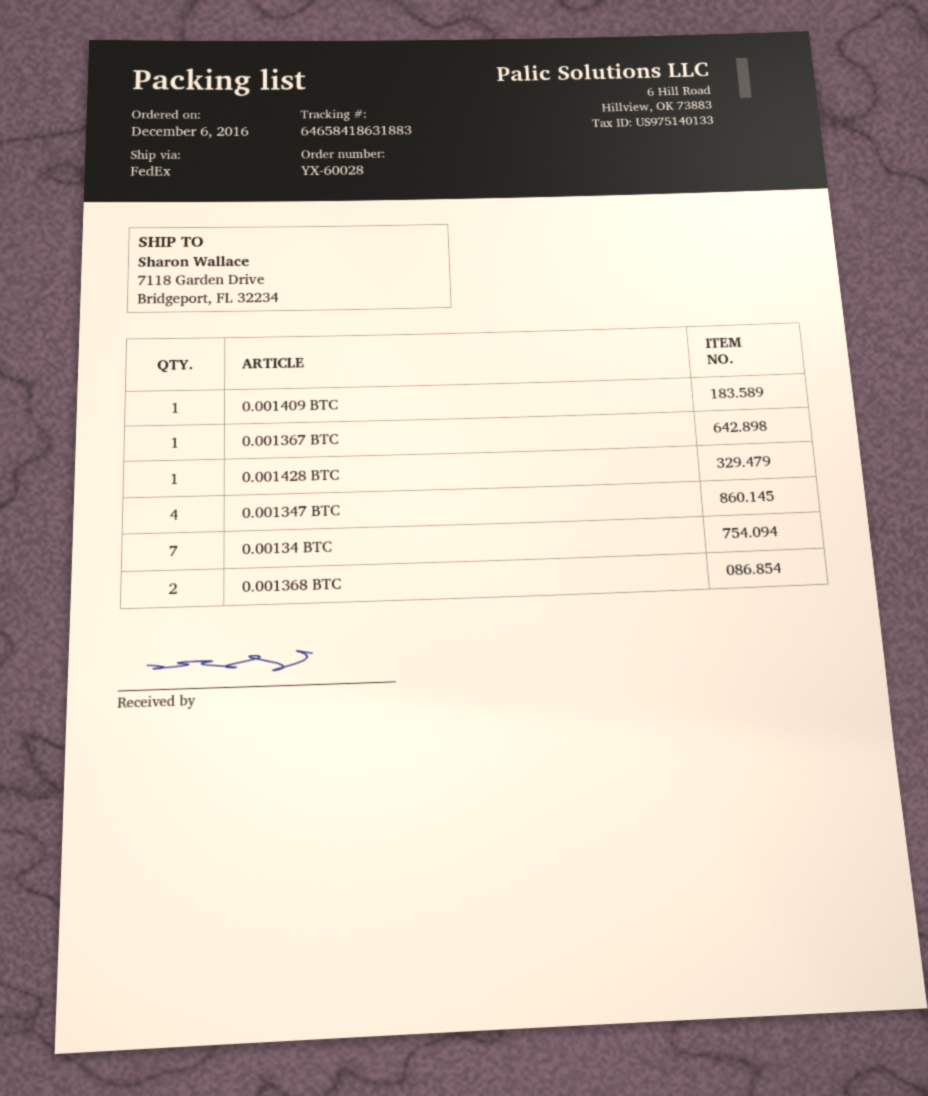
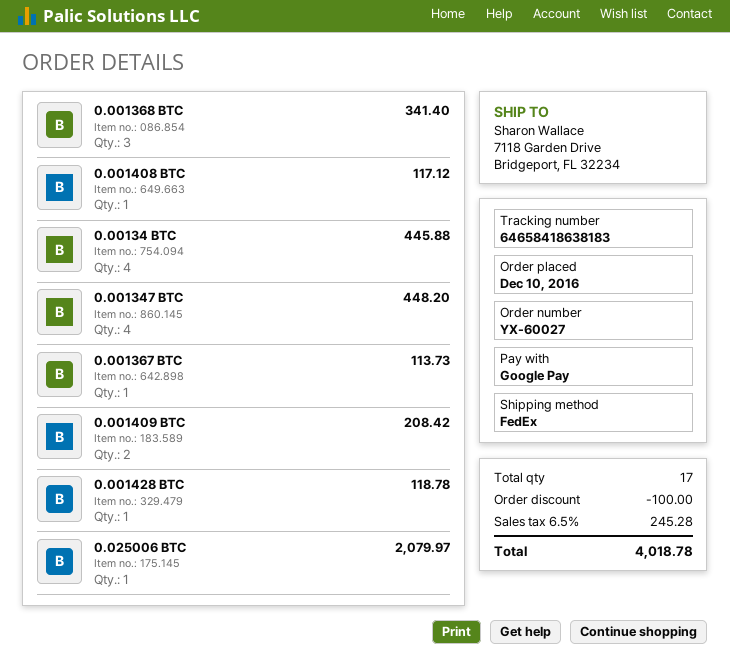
order number: YX-60028 -> YX-60027
order date: 2016-12-06 -> 2016-12-10
tracking number: 64658418631883 -> 64658418638183
0.001409 BTC: 1 -> 2
0.00134 BTC: 7 -> 4
0.001368 BTC: 2 -> 3
0.001408 BTC: none -> 1
0.025006 BTC: none -> 1

